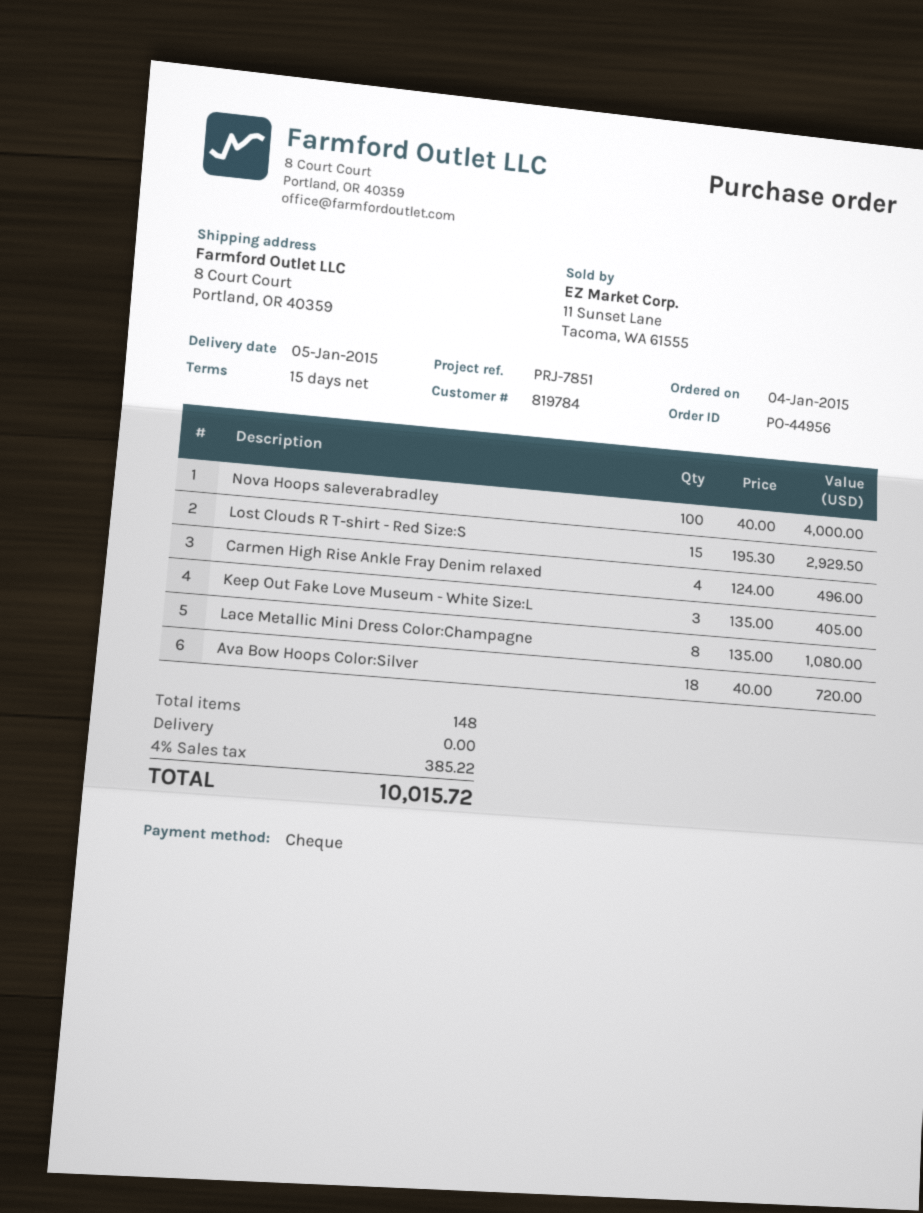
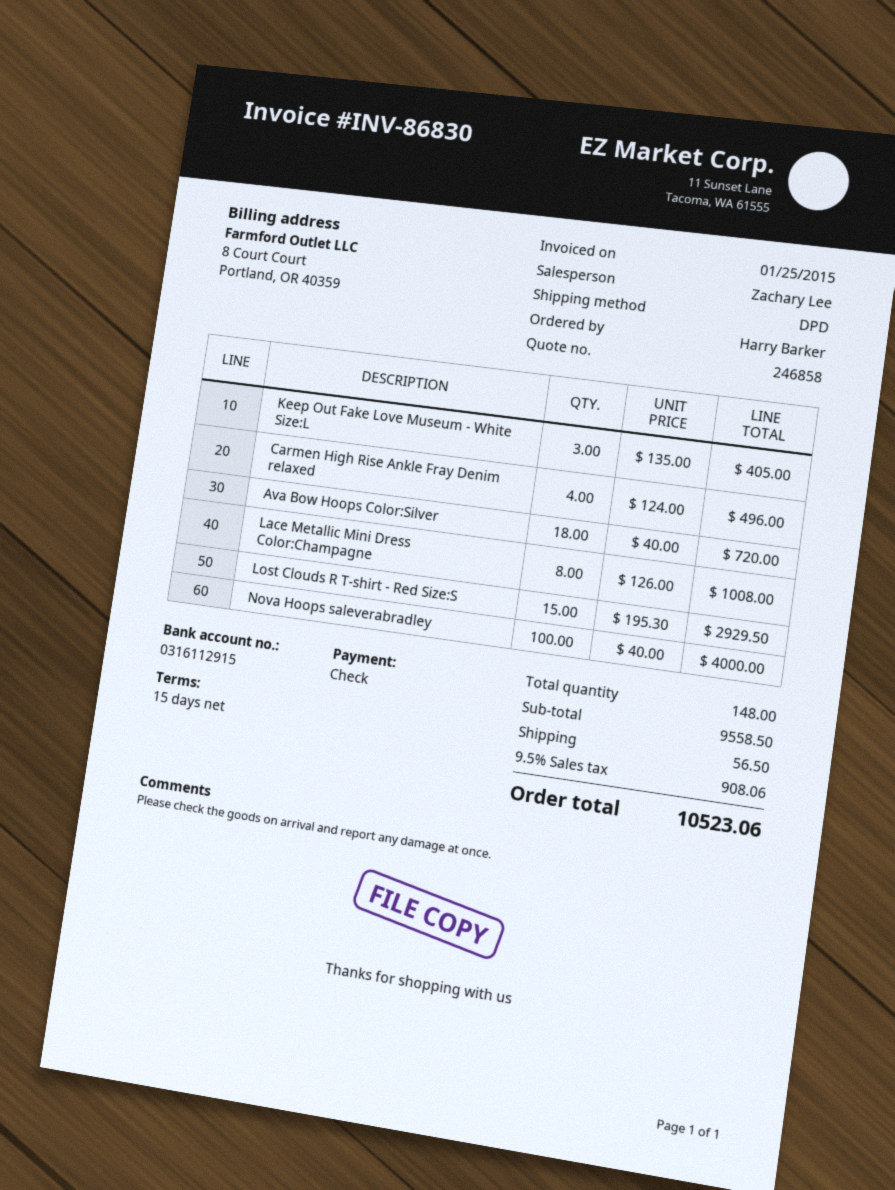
Lace Metallic Mini Dress Color:Champagne: 8 x 135.00 = 1080.00 -> 8 x 126.00 = 1008.00
shipping: 0.00 -> 56.50
tax: 4% = 385.22 -> 9.5% = 908.06
total: 10015.72 -> 10523.06

